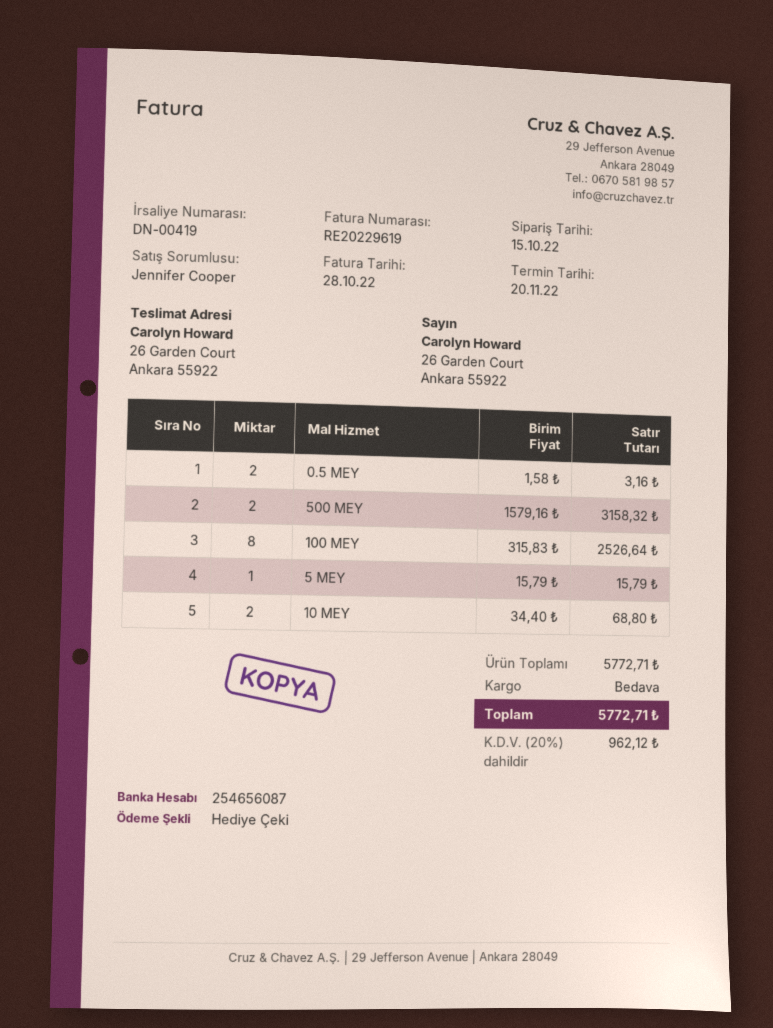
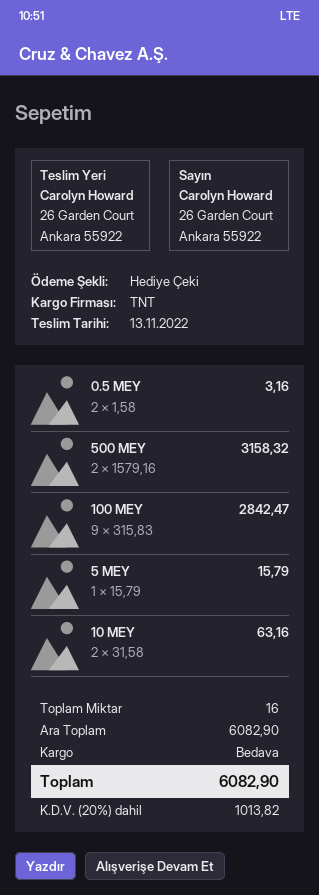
delivery date: 2022-11-20 -> 2022-11-13
100 MEY: 8 x 315.83 = 2526.64 -> 9 x 315.83 = 2842.47
10 MEY: 2 x 34.40 = 68.80 -> 2 x 31.58 = 63.16
subtotal: 5772.71 -> 6082.90
tax: 20% = 962.12 -> 20% = 1013.82
total: 5772.71 -> 6082.90

